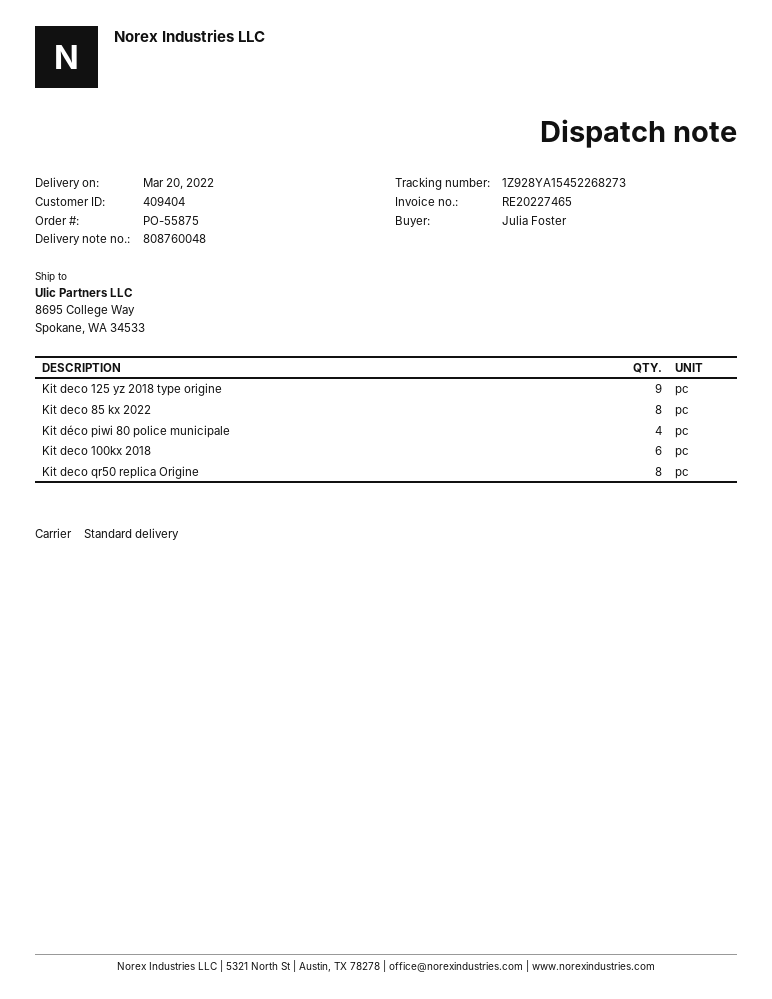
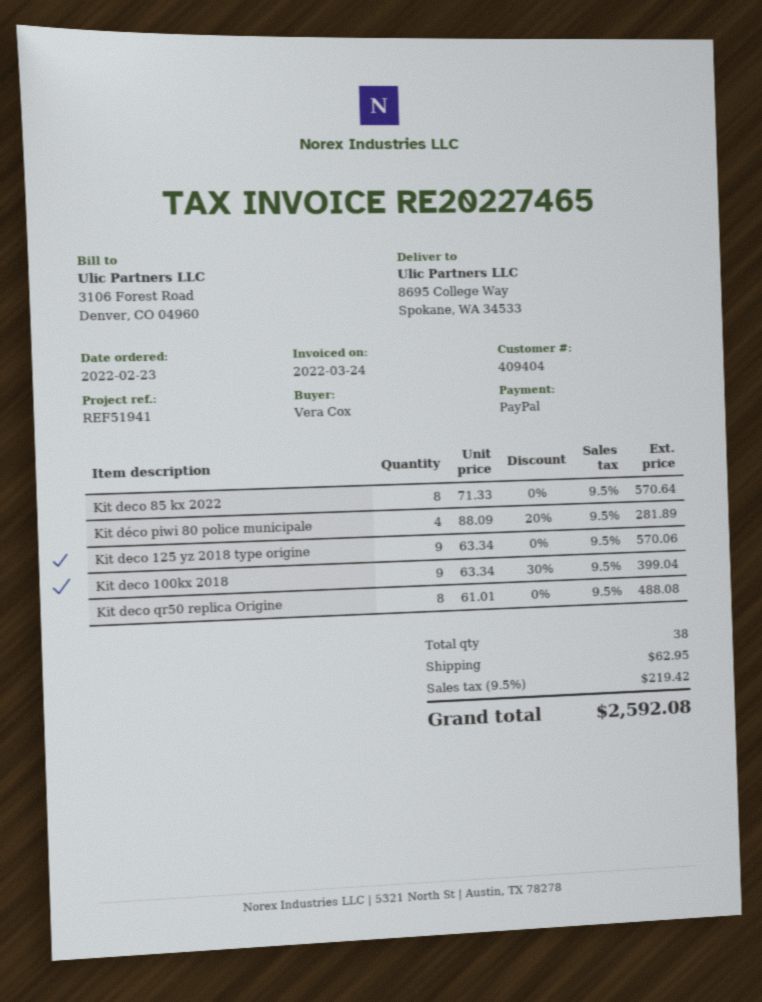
ordered by: Julia Foster -> Vera Cox
Kit deco 100kx 2018: 6 -> 9

